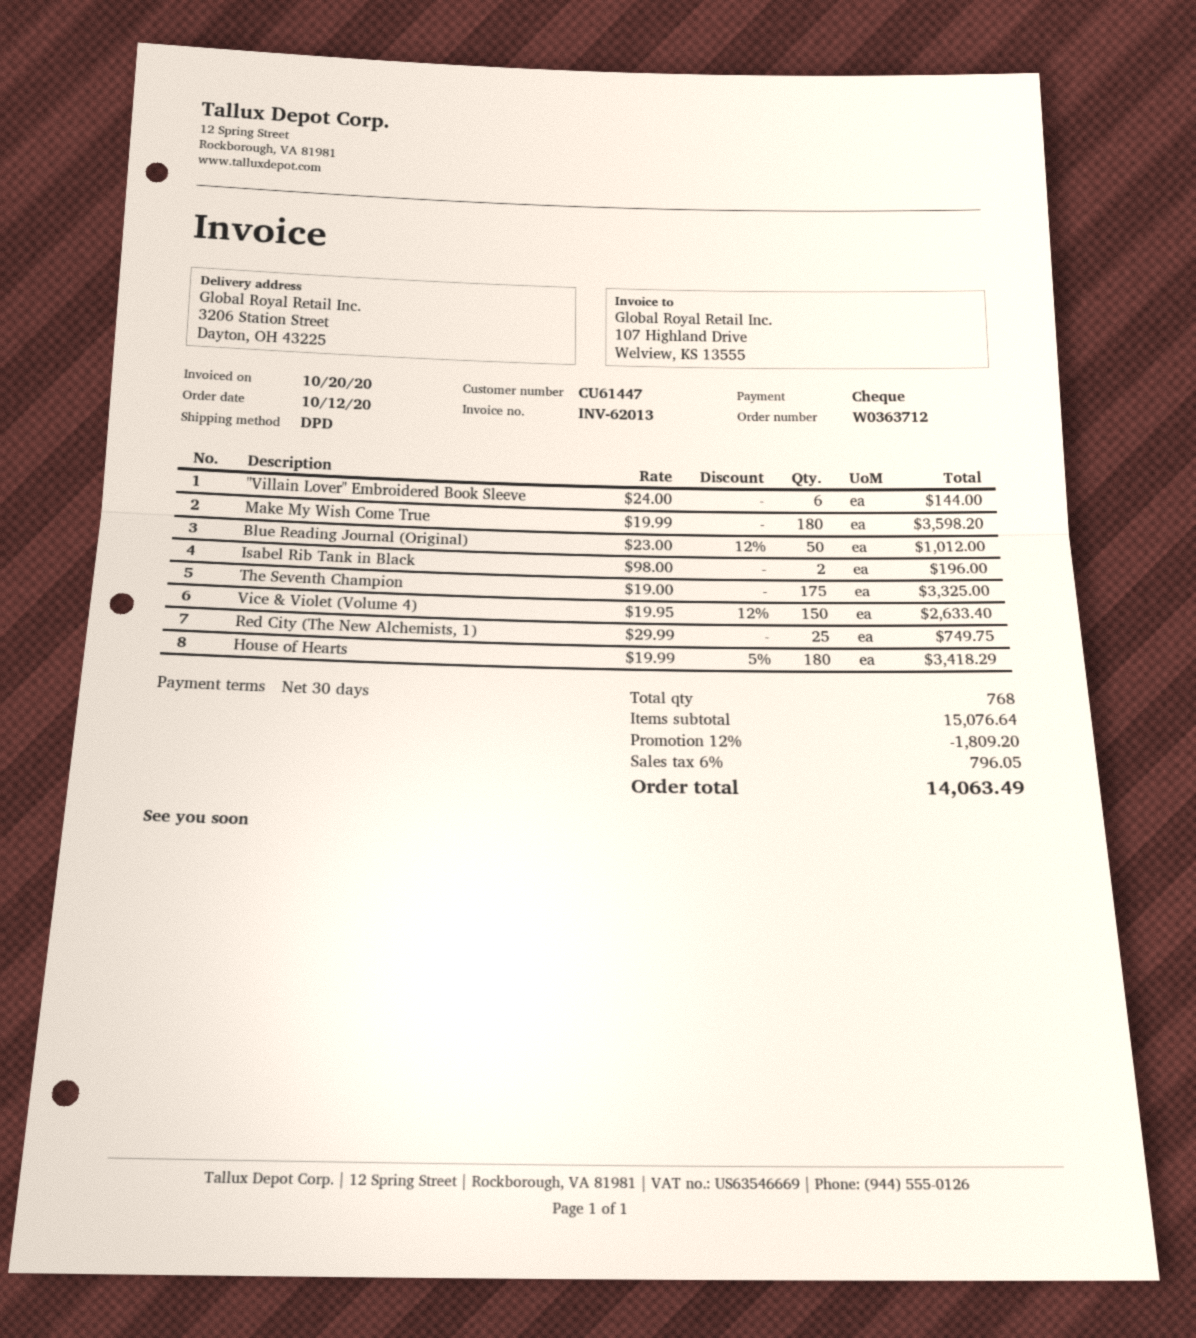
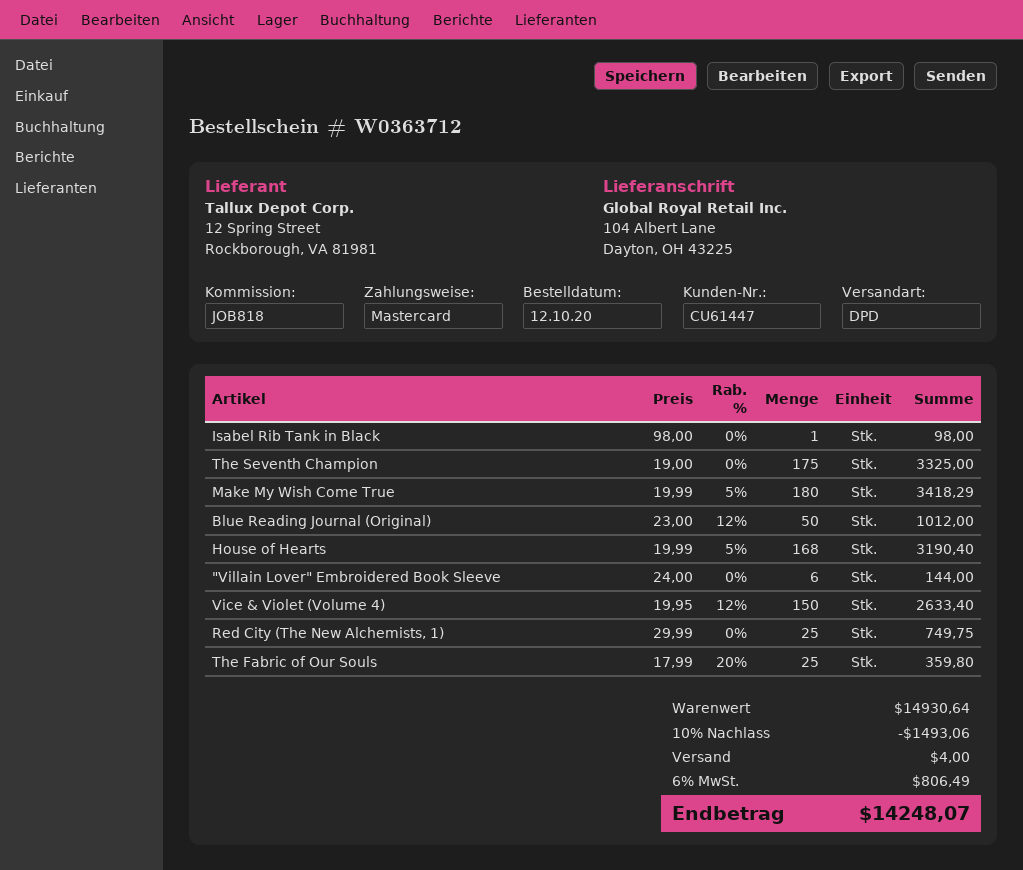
payment method: cheque -> Mastercard
ship to: 3206 Station Street, Dayton, OH 43225 -> 104 Albert Lane, Dayton, OH 43225
Make My Wish Come True: 180 x 19.99 = 3598.20 -> 180 x 19.99 - 5% = 3418.29
Isabel Rib Tank in Black: 2 x 98.00 = 196.00 -> 1 x 98.00 = 98.00
House of Hearts: 180 x 19.99 - 5% = 3418.29 -> 168 x 19.99 - 5% = 3190.40
The Fabric of Our Souls: none -> 25 x 17.99 - 20% = 359.80
subtotal: 15076.64 -> 14930.64
discount: 12% = 1809.20 -> 10% = 1493.06
shipping: none -> 4.00
tax: 6% = 796.05 -> 6% = 806.49
total: 14063.49 -> 14248.07

